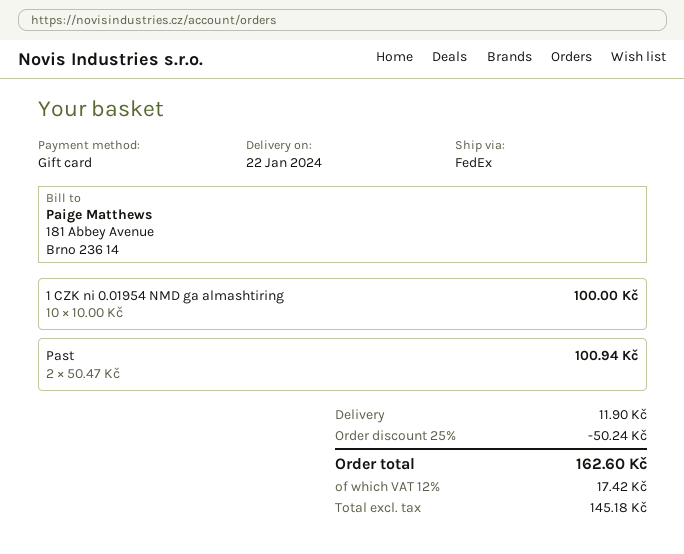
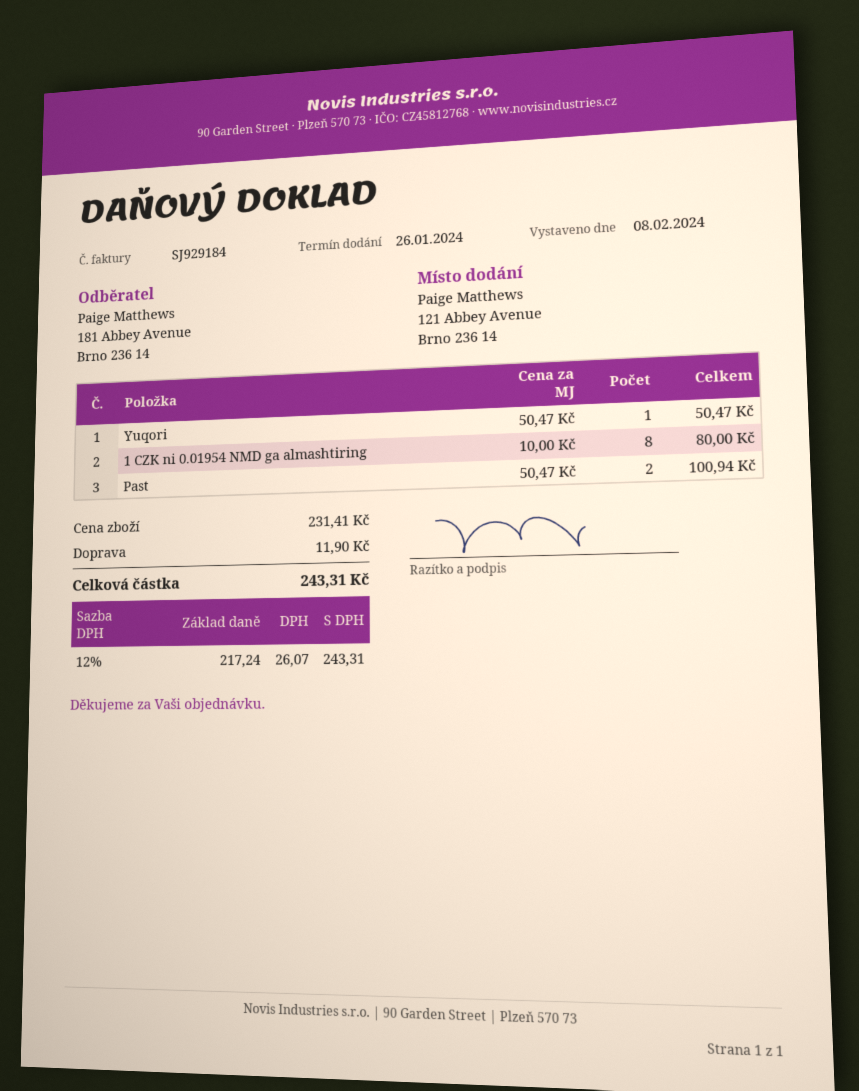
delivery date: 2024-01-22 -> 2024-01-26
1 CZK ni 0.01954 NMD ga almashtiring: 10 x 10.00 = 100.00 -> 8 x 10.00 = 80.00
Yuqori: none -> 1 x 50.47 = 50.47
discount: 25% = 50.24 -> none
net: 145.18 -> 217.24
tax: 12% = 17.42 -> 12% = 26.07
total: 162.60 -> 243.31

